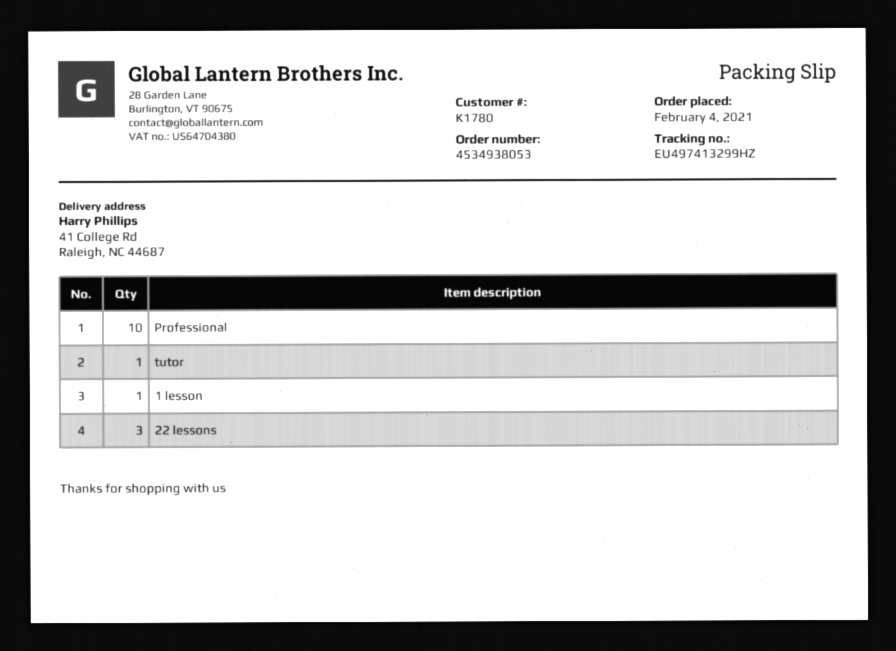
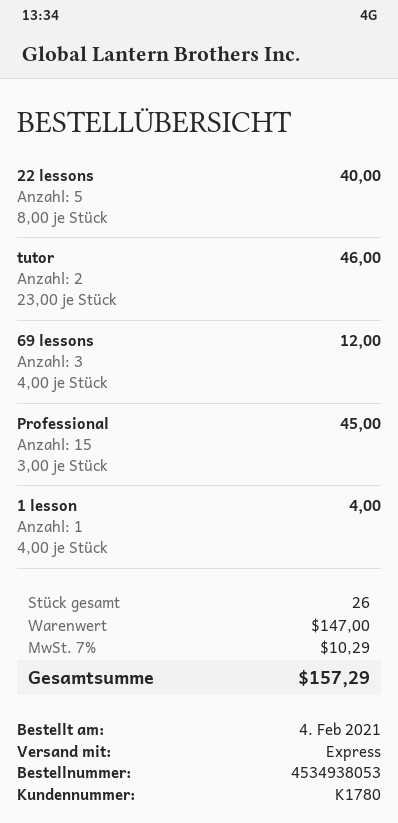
Professional: 10 -> 15
tutor: 1 -> 2
22 lessons: 3 -> 5
69 lessons: none -> 3

